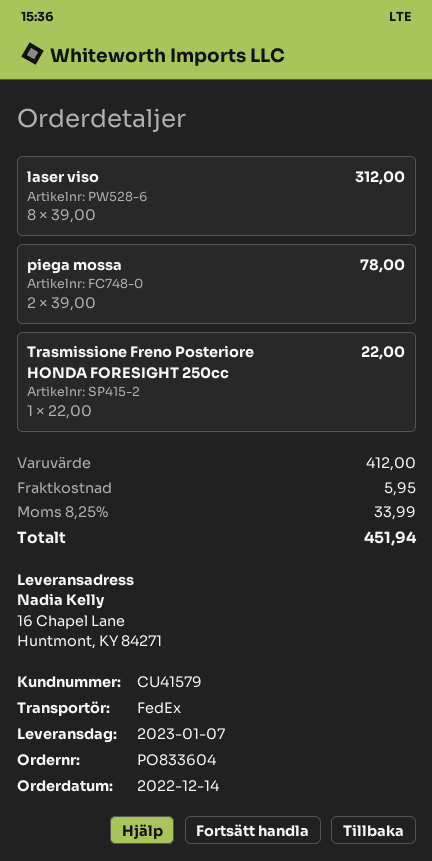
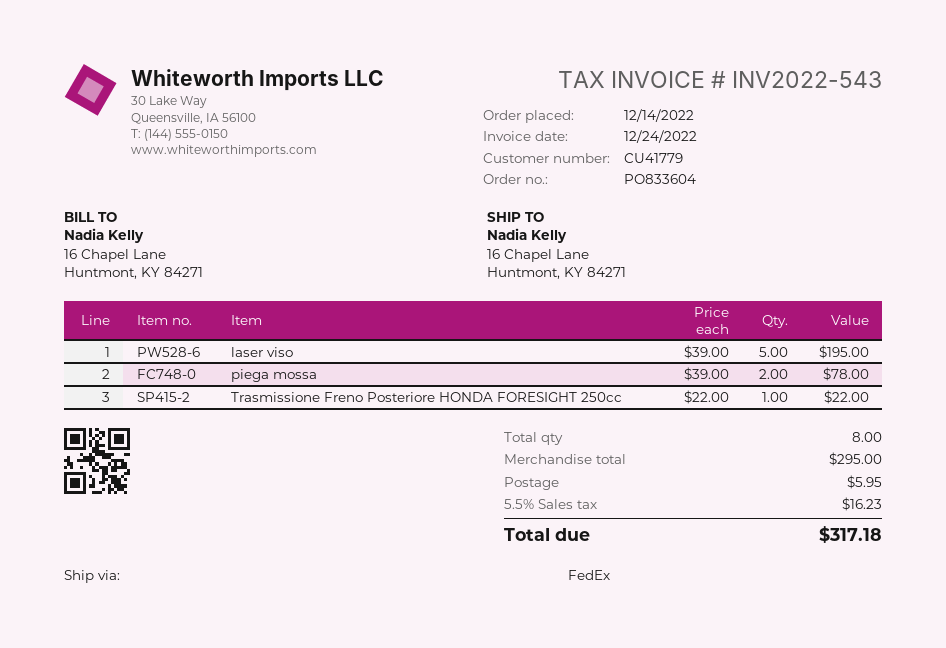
customer number: CU41579 -> CU41779
laser viso: 8 x 39.00 = 312.00 -> 5 x 39.00 = 195.00
subtotal: 412.00 -> 295.00
tax: 8.25% = 33.99 -> 5.5% = 16.23
total: 451.94 -> 317.18

